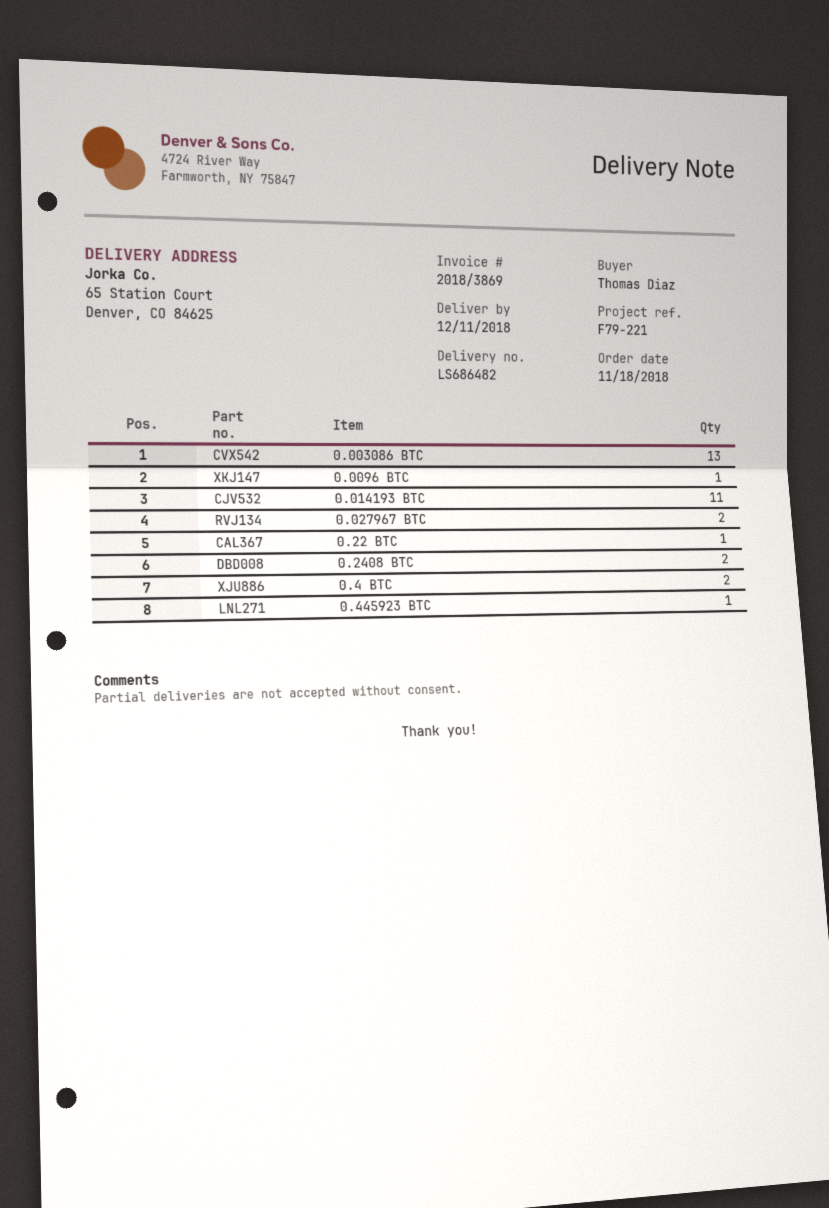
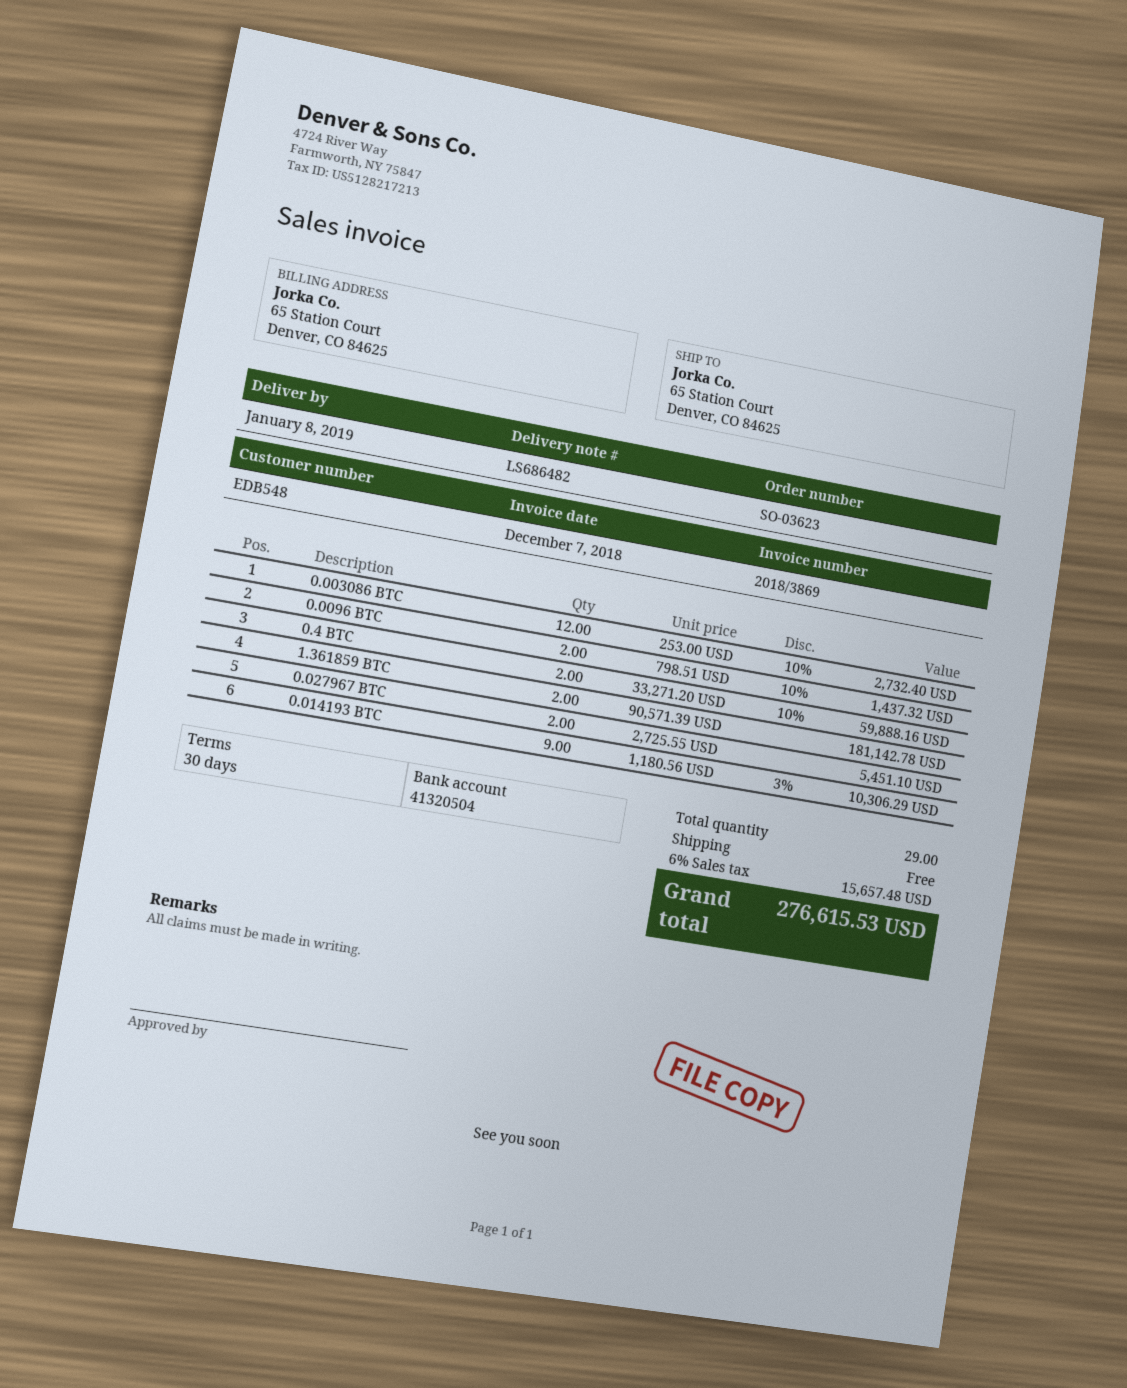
delivery date: 2018-12-11 -> 2019-01-08
0.003086 BTC: 13 -> 12
0.0096 BTC: 1 -> 2
0.014193 BTC: 11 -> 9
0.22 BTC: 1 -> none
0.2408 BTC: 2 -> none
0.445923 BTC: 1 -> none
1.361859 BTC: none -> 2

